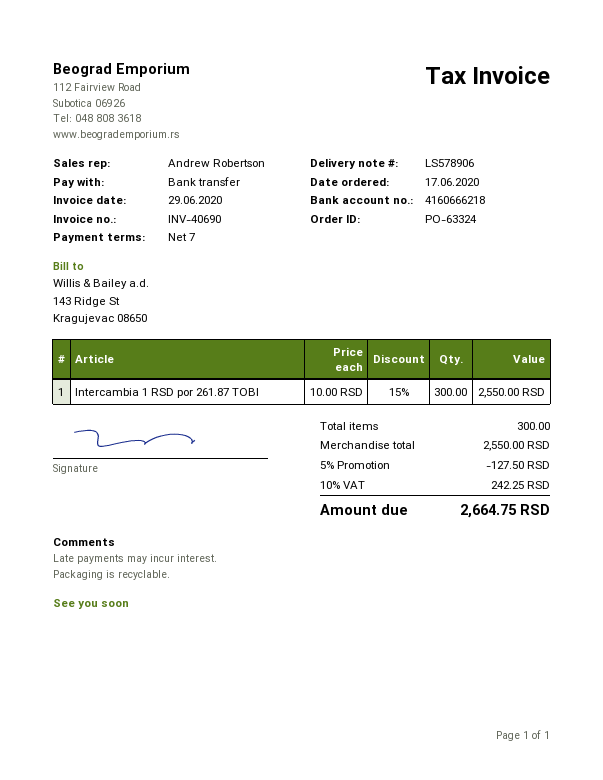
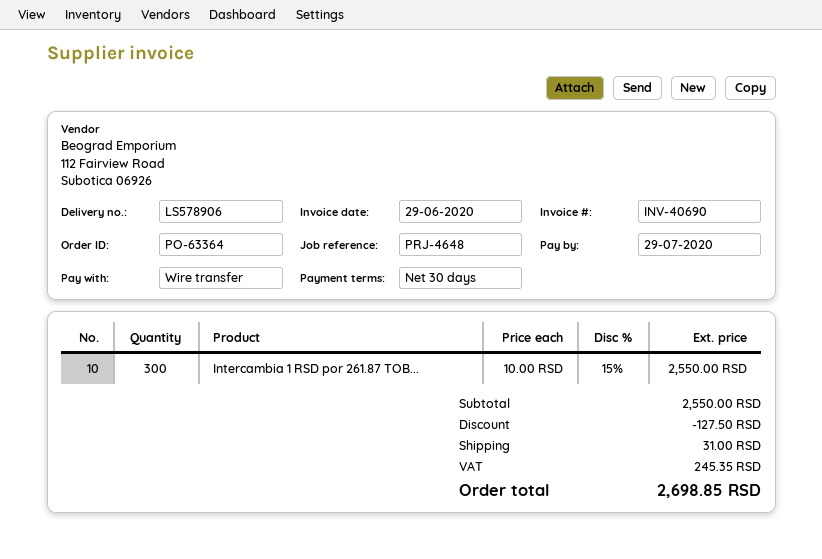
order number: PO-63324 -> PO-63364
payment terms: 7 days -> 30 days
shipping: none -> 31.00
tax: 242.25 -> 245.35
total: 2664.75 -> 2698.85

